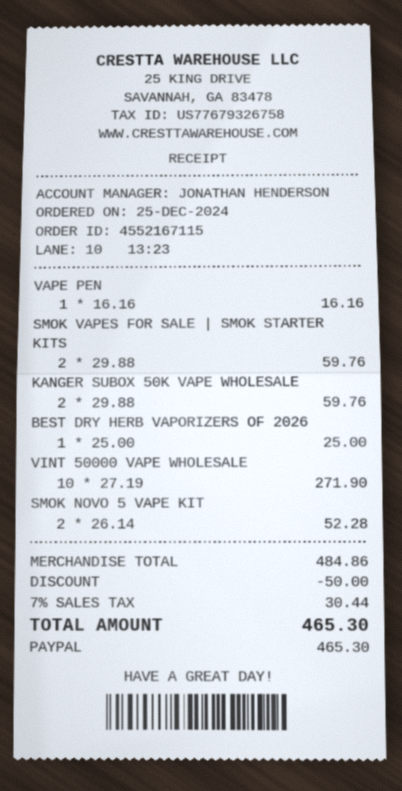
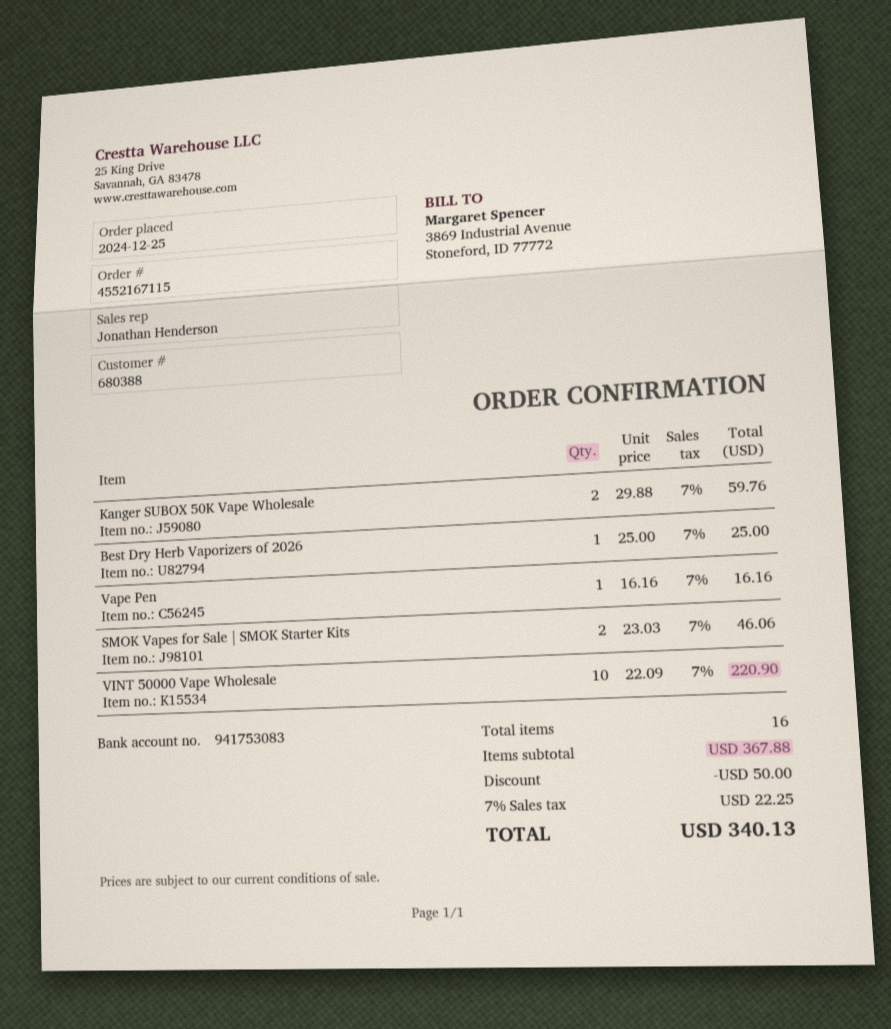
SMOK VAPES FOR SALE | SMOK STARTER KITS: 2 x 29.88 = 59.76 -> 2 x 23.03 = 46.06
VINT 50000 VAPE WHOLESALE: 10 x 27.19 = 271.90 -> 10 x 22.09 = 220.90
SMOK NOVO 5 VAPE KIT: 2 x 26.14 = 52.28 -> none
subtotal: 484.86 -> 367.88
tax: 7% = 30.44 -> 7% = 22.25
total: 465.30 -> 340.13

